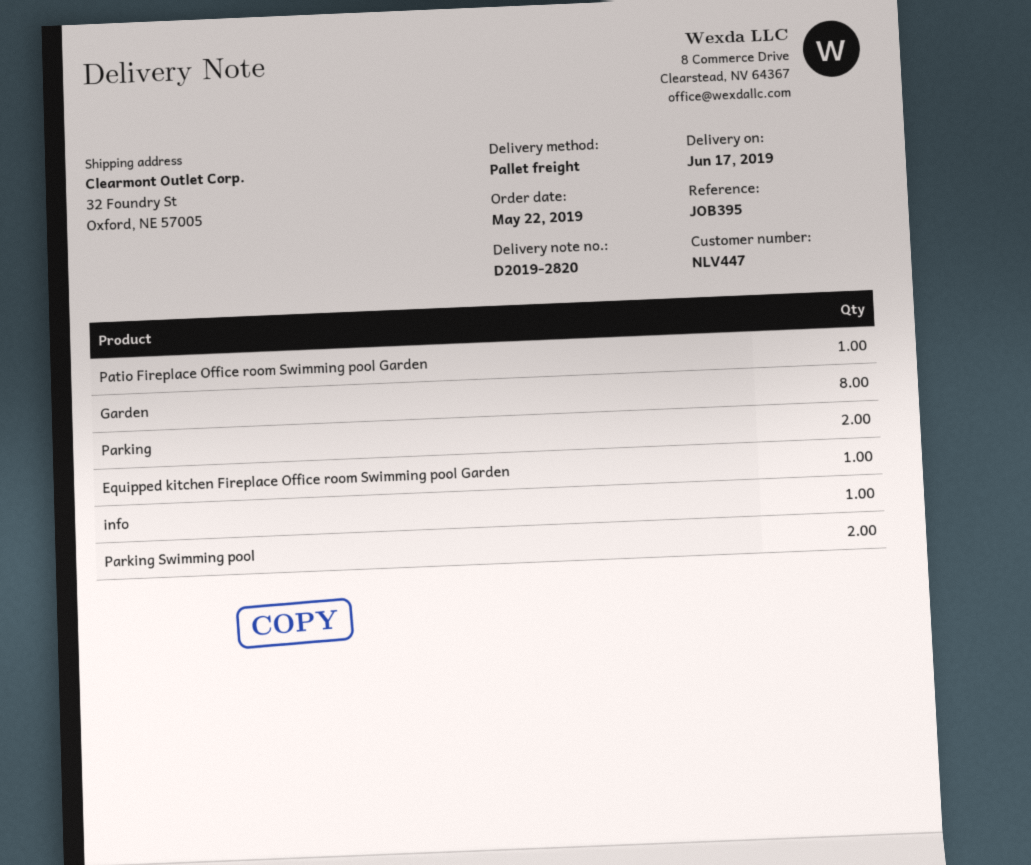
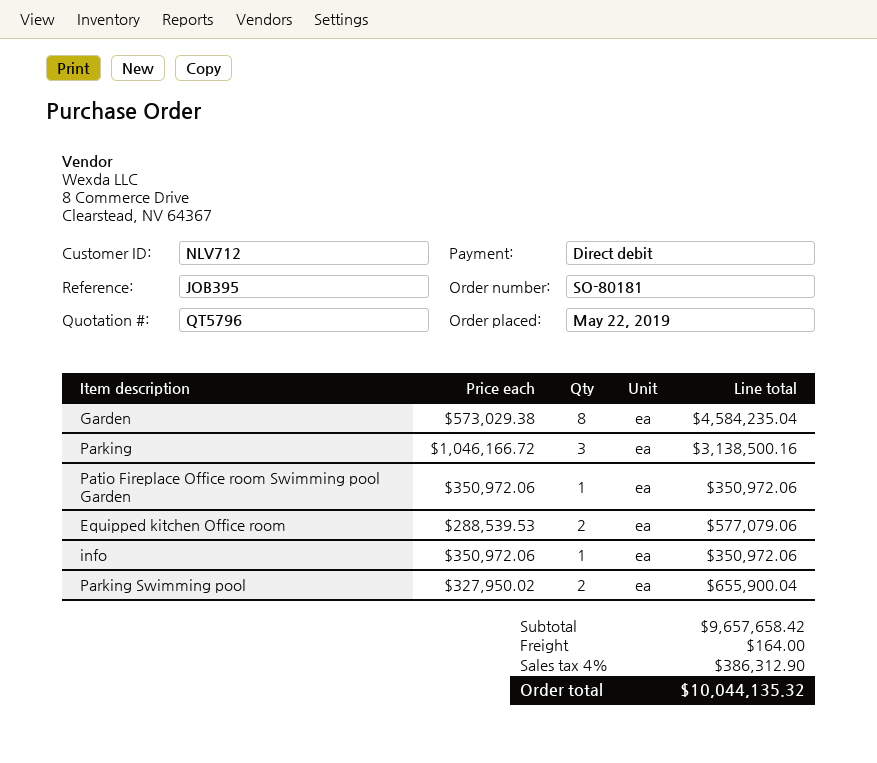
customer number: NLV447 -> NLV712
Parking: 2 -> 3
Equipped kitchen Fireplace Office room Swimming pool Garden: 1 -> none
Equipped kitchen Office room: none -> 2

